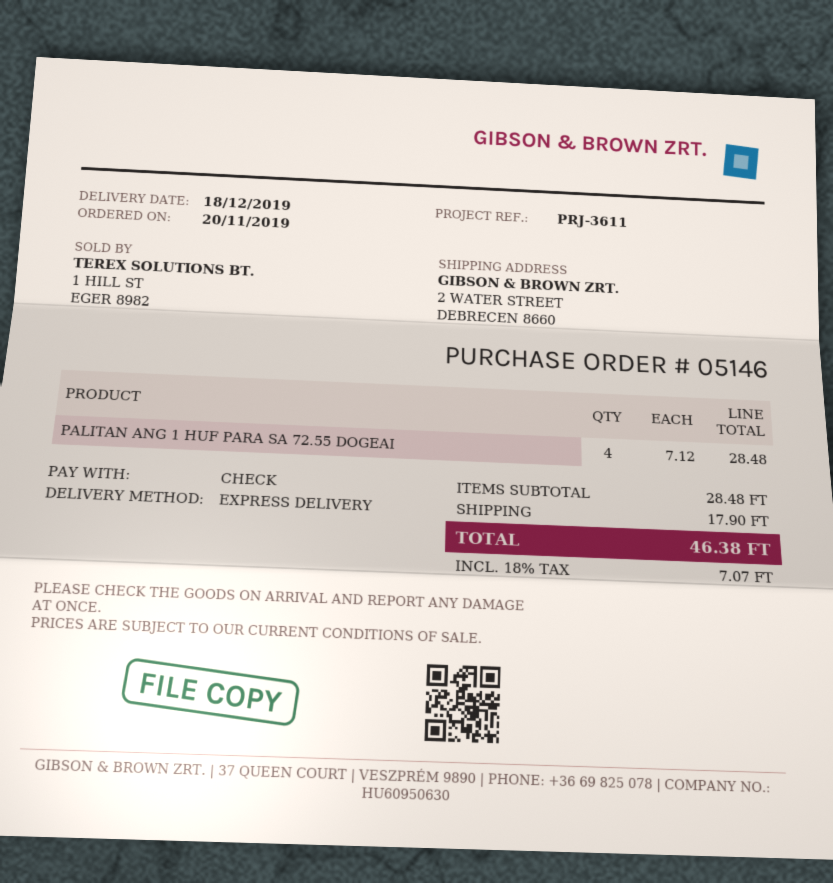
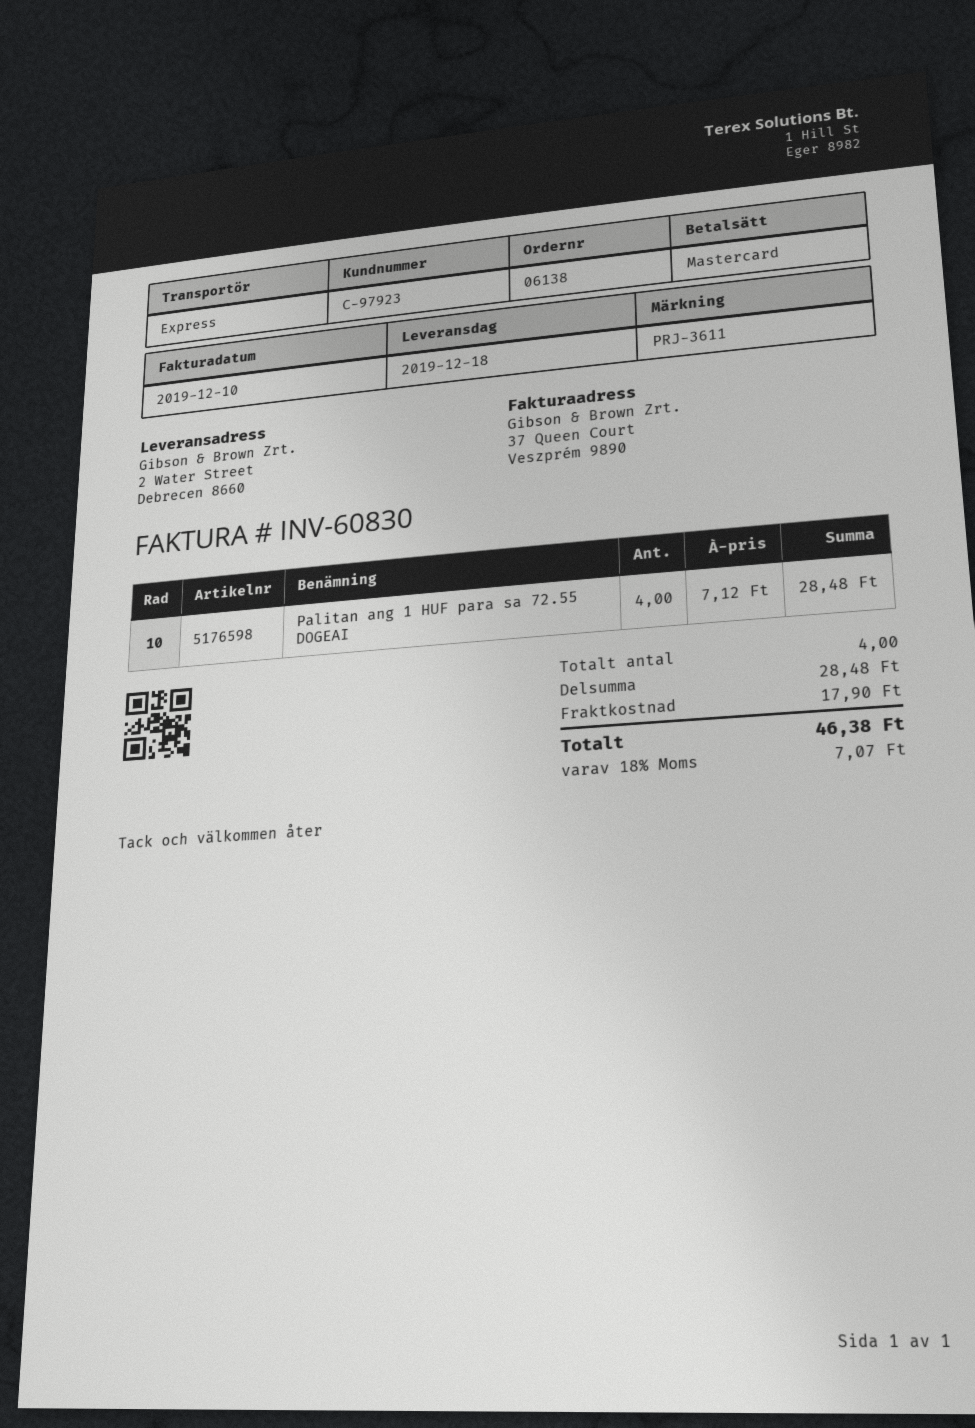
order number: 05146 -> 06138
payment method: cheque -> Mastercard

